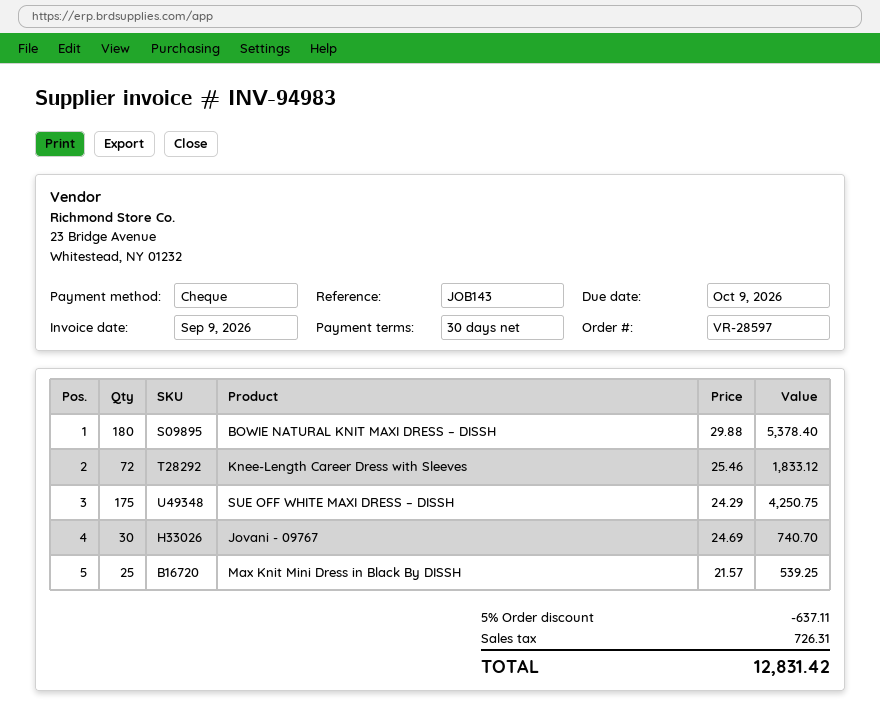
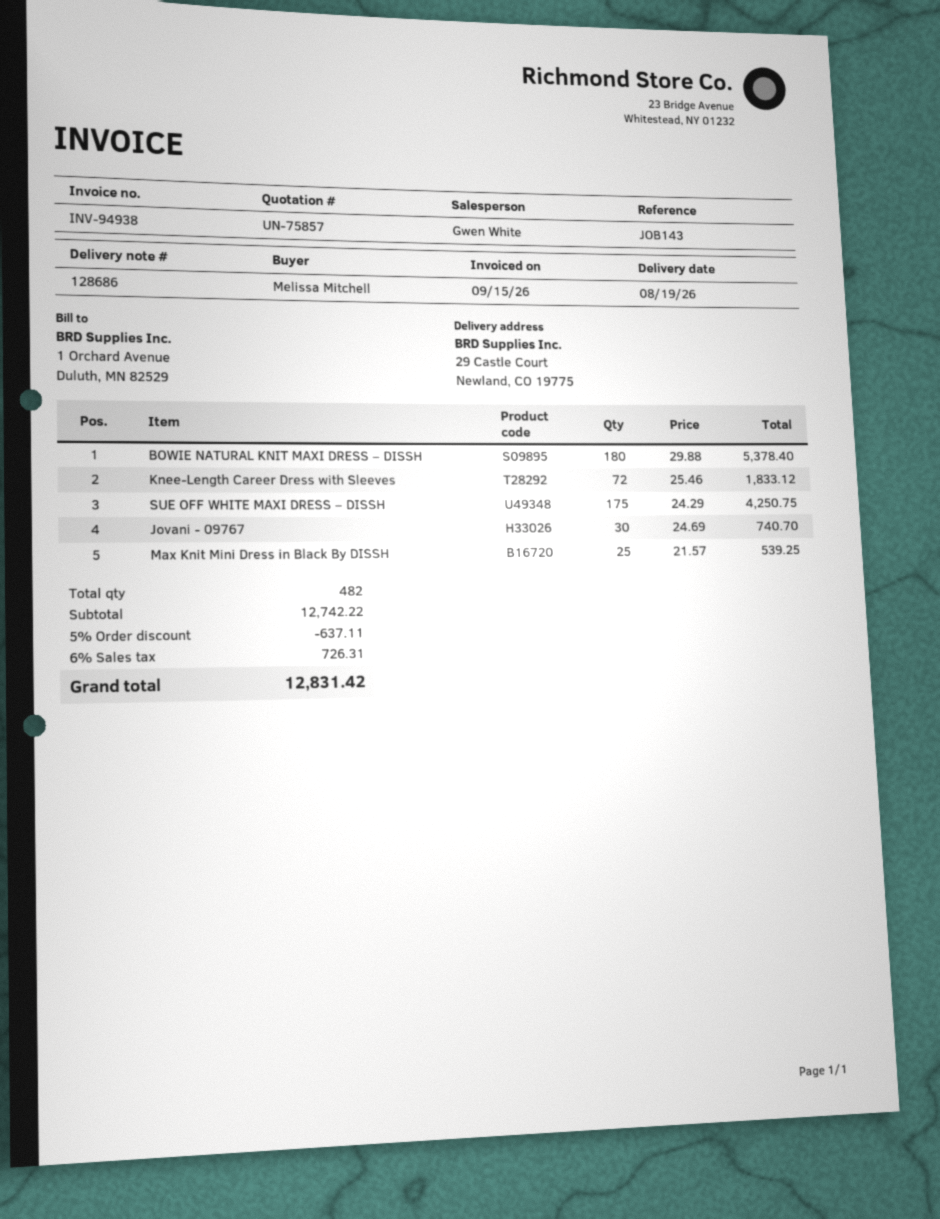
invoice number: INV-94983 -> INV-94938
invoice date: 2026-09-09 -> 2026-09-15

